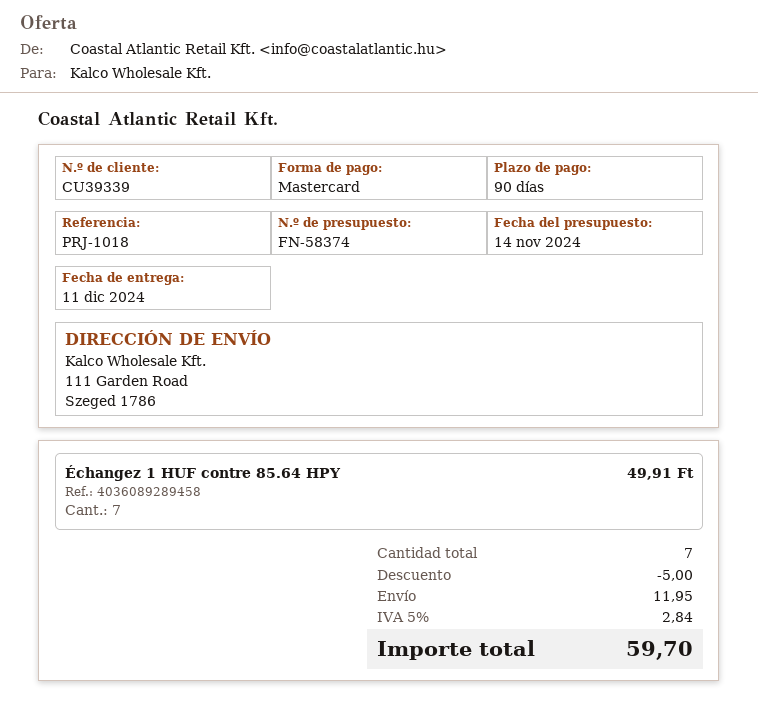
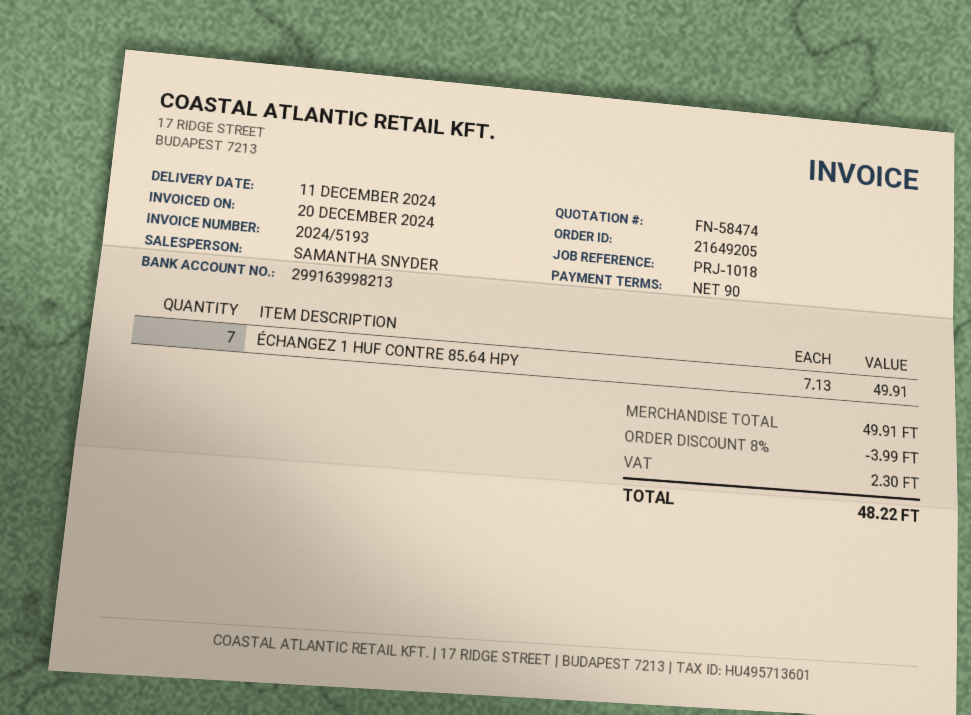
quote number: FN-58374 -> FN-58474
discount: 5.00 -> 3.99
shipping: 11.95 -> none
tax: 2.84 -> 2.30
total: 59.70 -> 48.22

